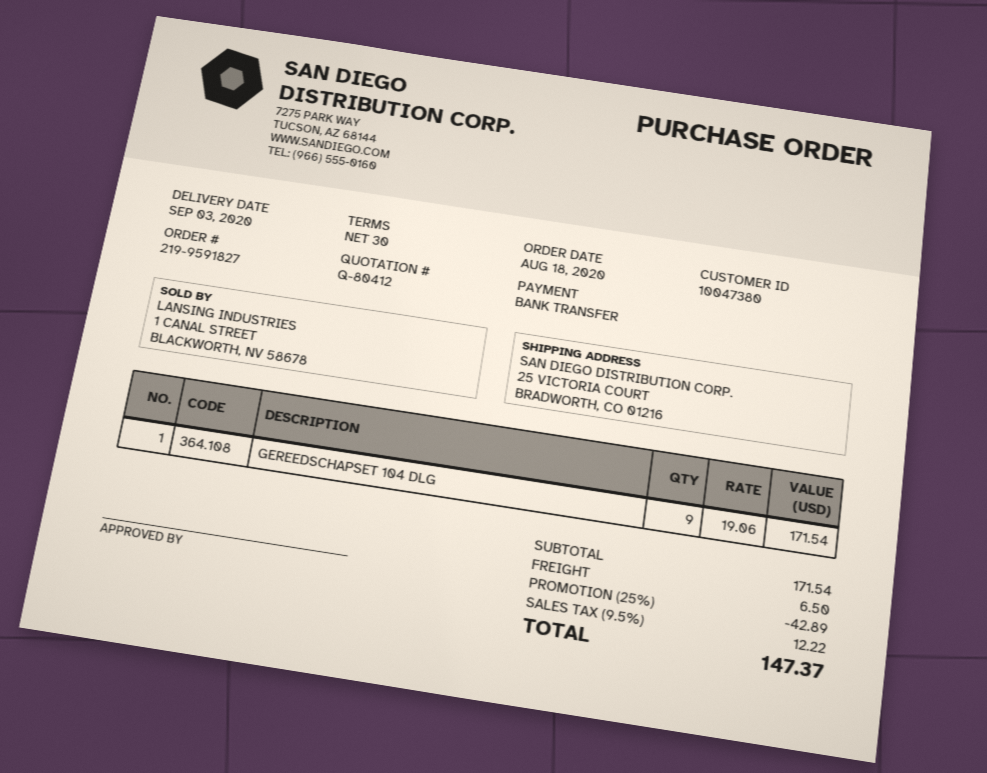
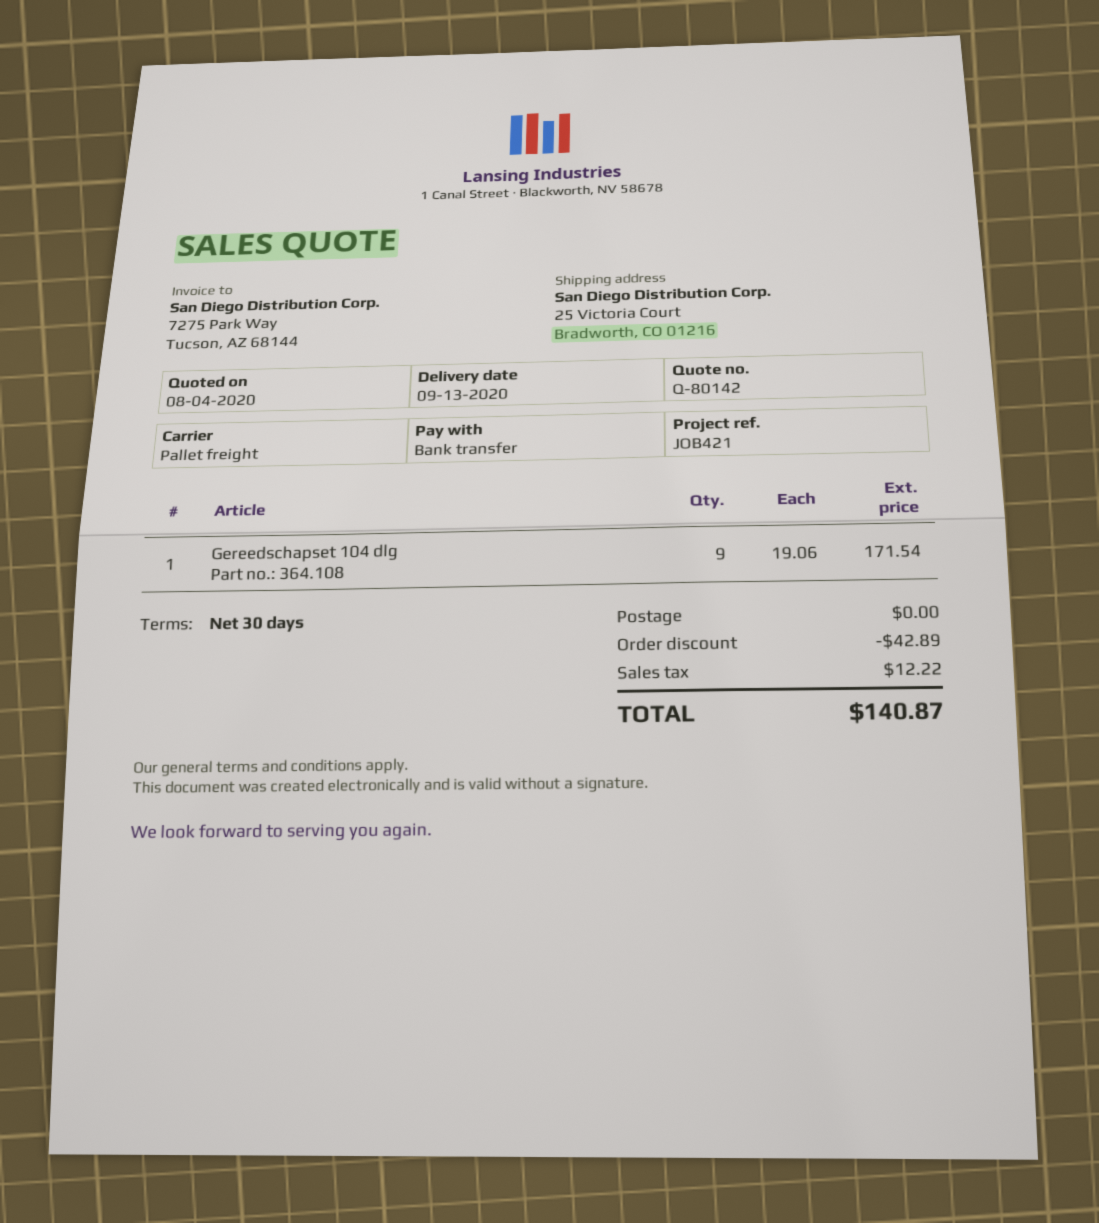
quote number: Q-80412 -> Q-80142
delivery date: 2020-09-03 -> 2020-09-13
shipping: 6.50 -> 0.00
total: 147.37 -> 140.87

